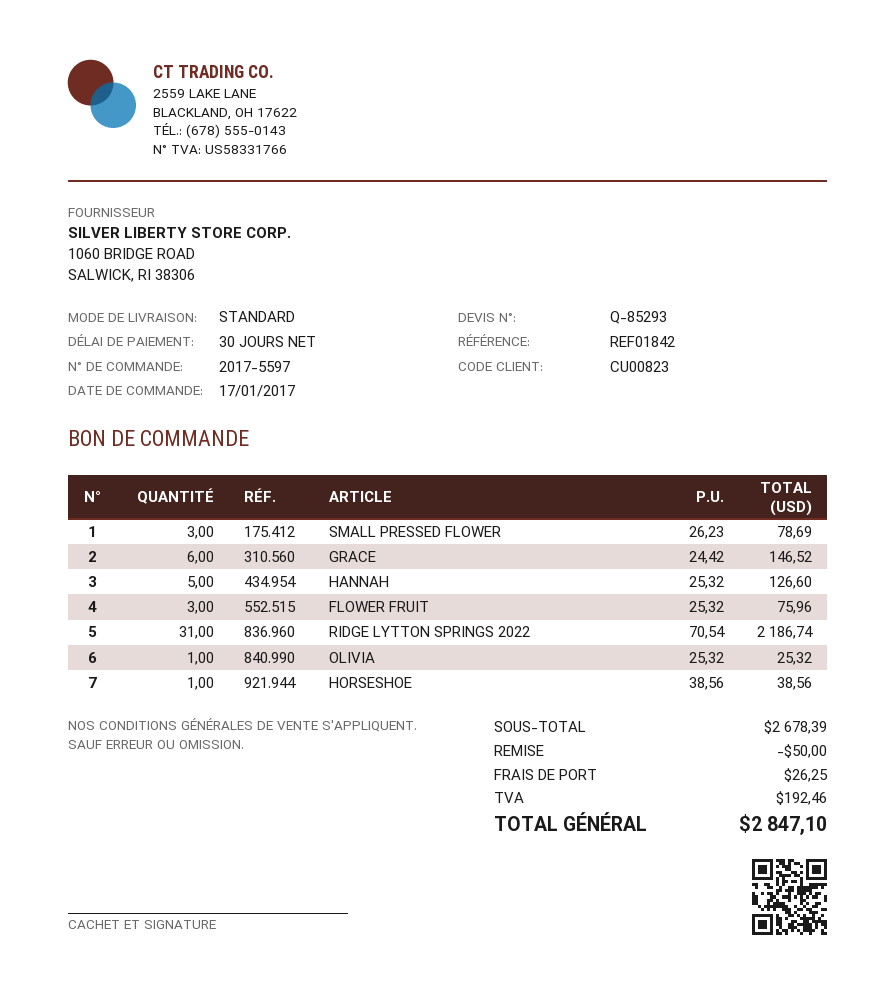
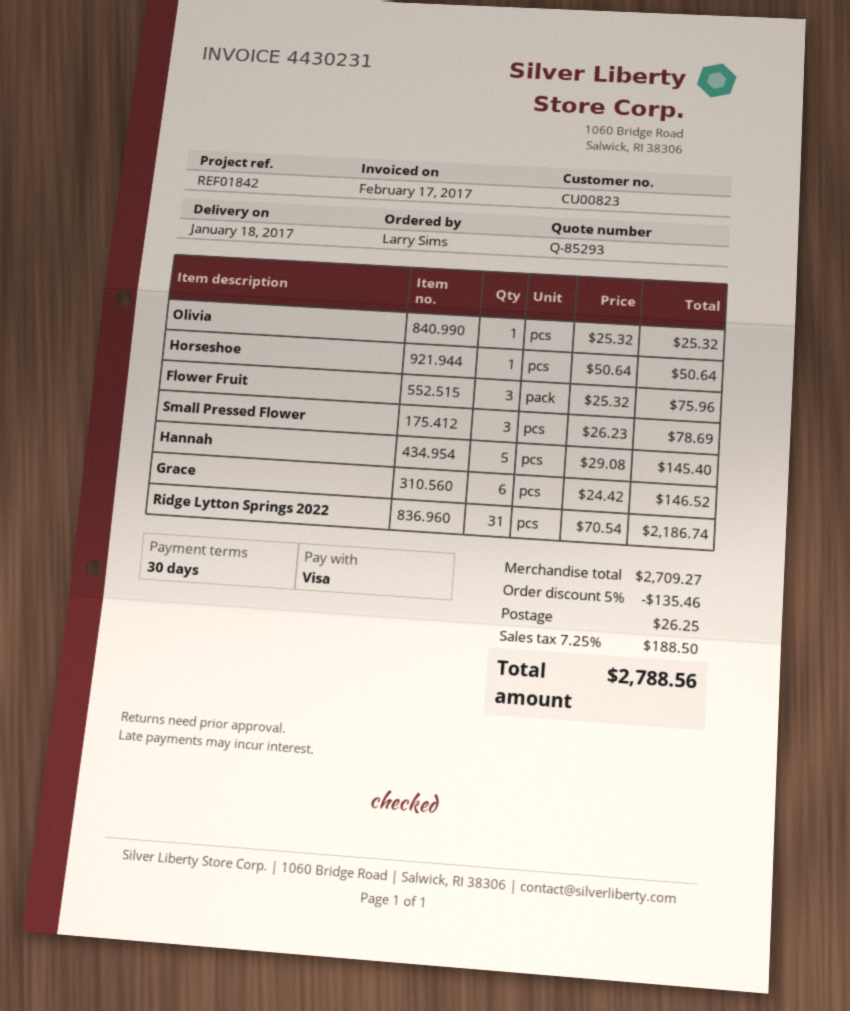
HANNAH: 5 x 25.32 = 126.60 -> 5 x 29.08 = 145.40
HORSESHOE: 1 x 38.56 = 38.56 -> 1 x 50.64 = 50.64
subtotal: 2678.39 -> 2709.27
discount: 50.00 -> 135.46
tax: 192.46 -> 188.50
total: 2847.10 -> 2788.56

